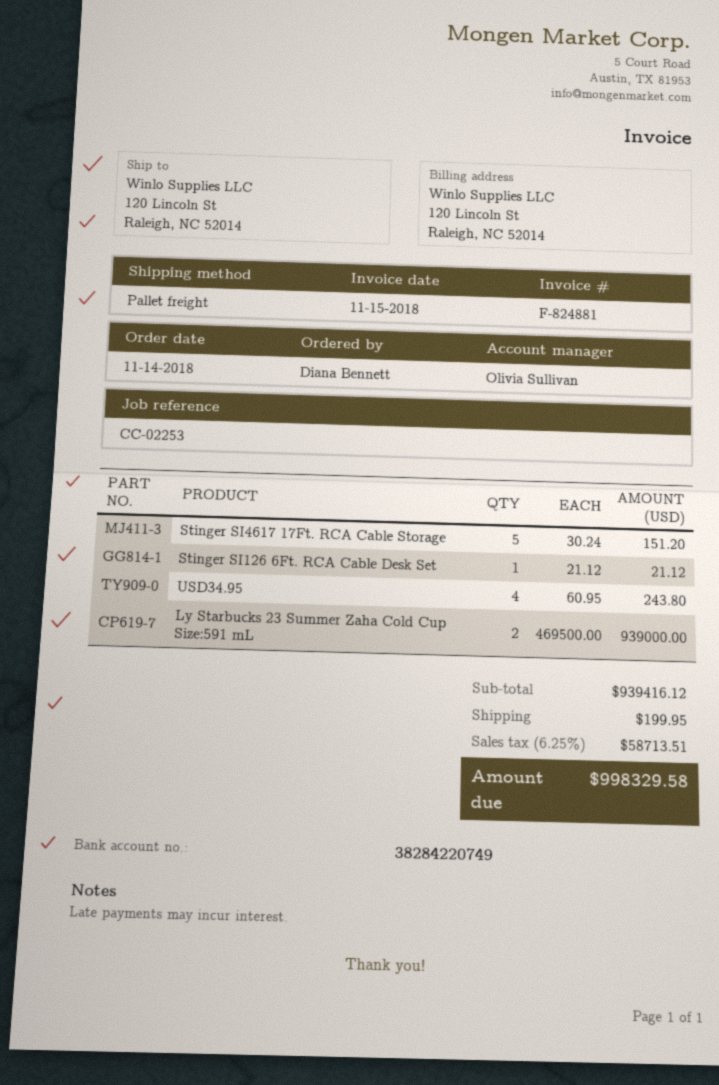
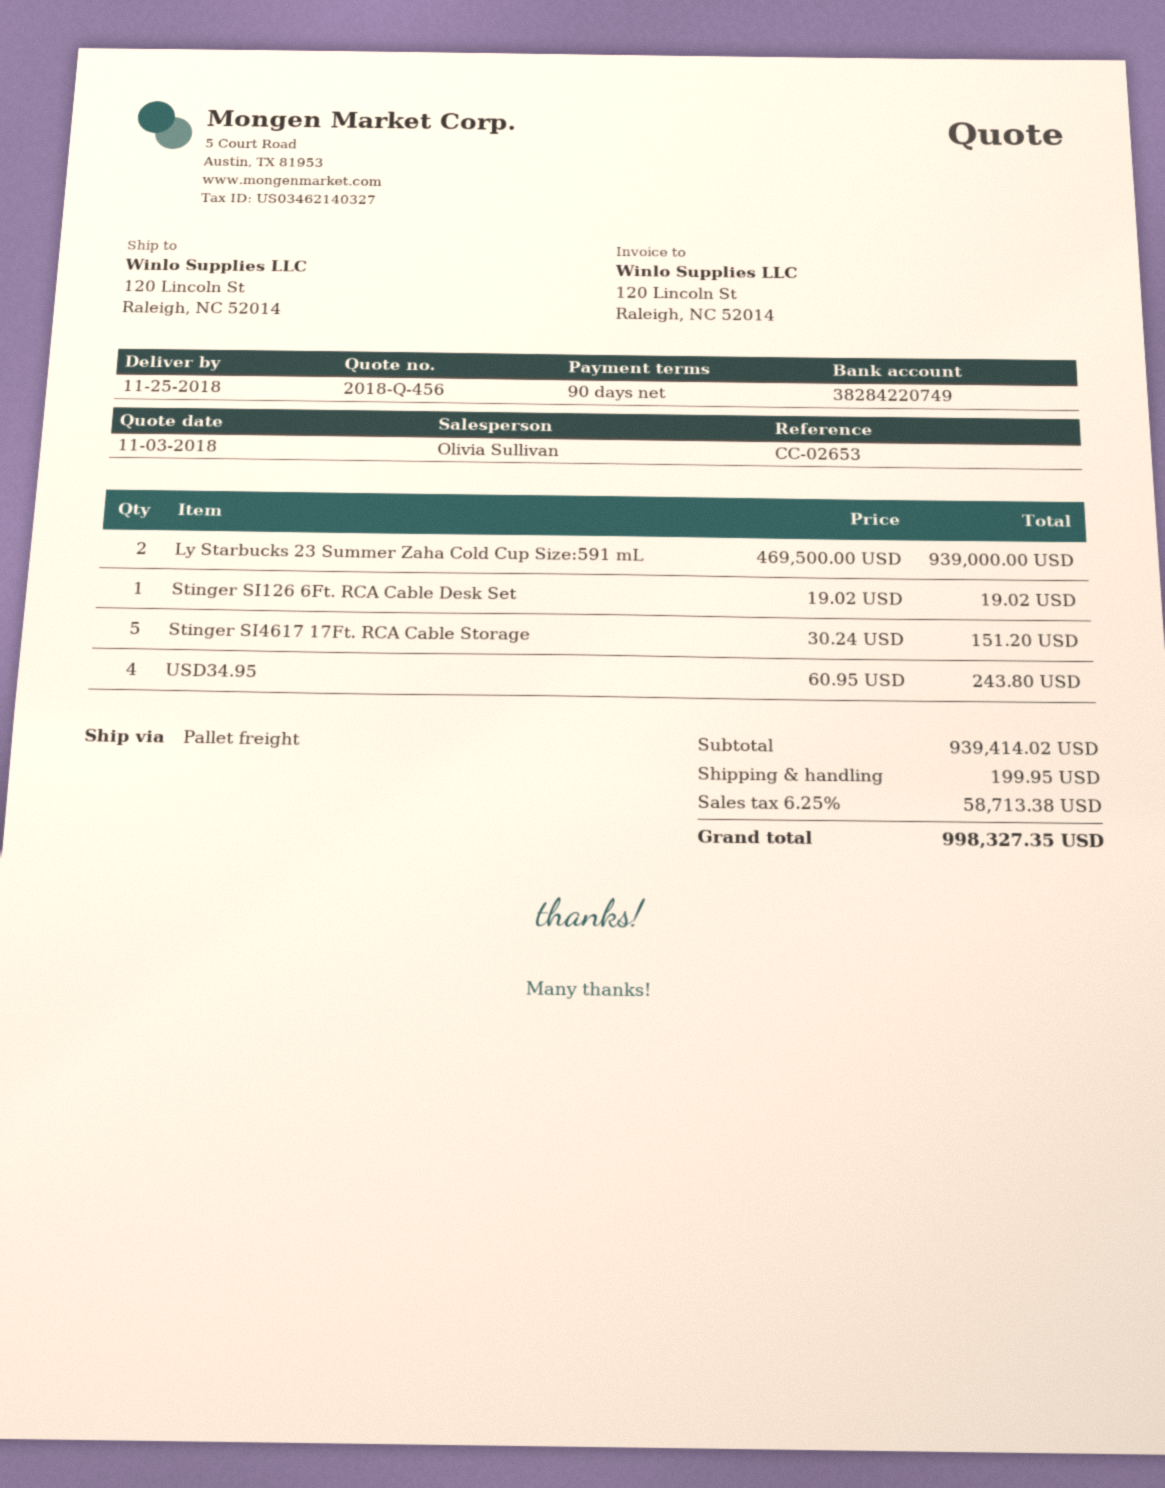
reference: CC-02253 -> CC-02653
Stinger SI126 6Ft. RCA Cable Desk Set: 1 x 21.12 = 21.12 -> 1 x 19.02 = 19.02
subtotal: 939416.12 -> 939414.02
tax: 6.25% = 58713.51 -> 6.25% = 58713.38
total: 998329.58 -> 998327.35

